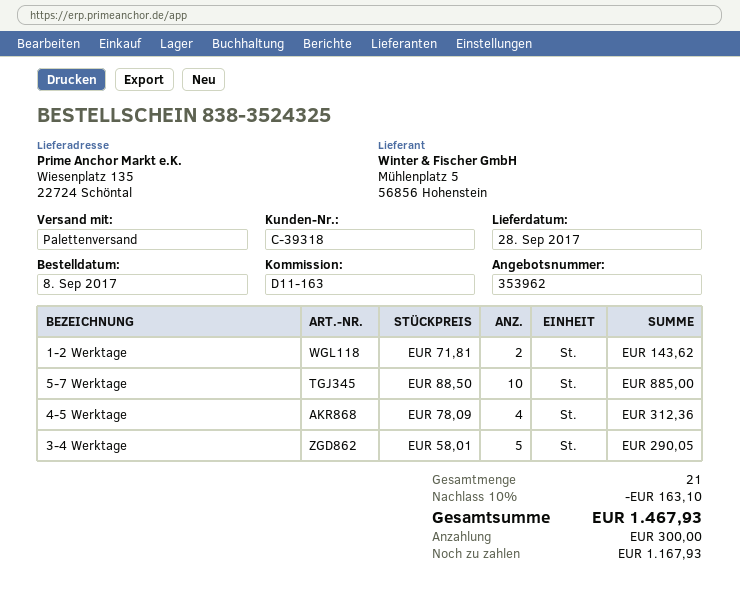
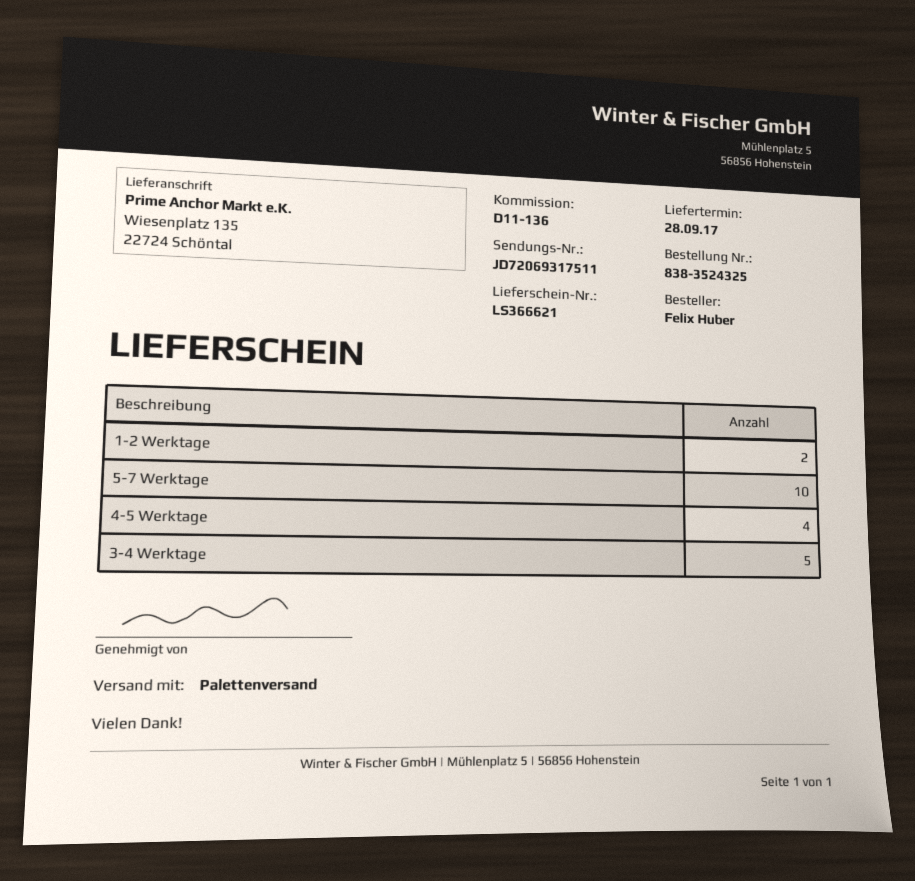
reference: D11-163 -> D11-136

